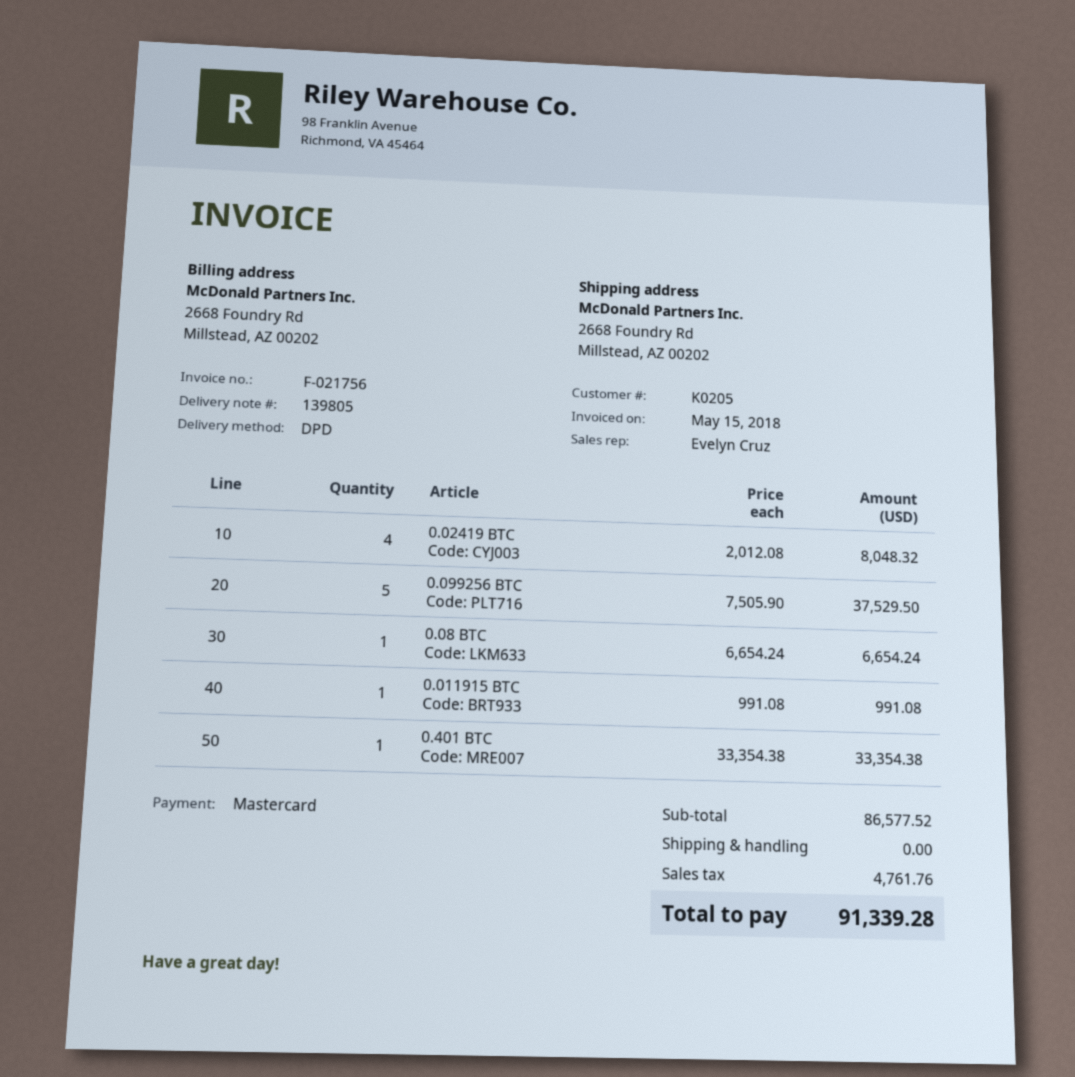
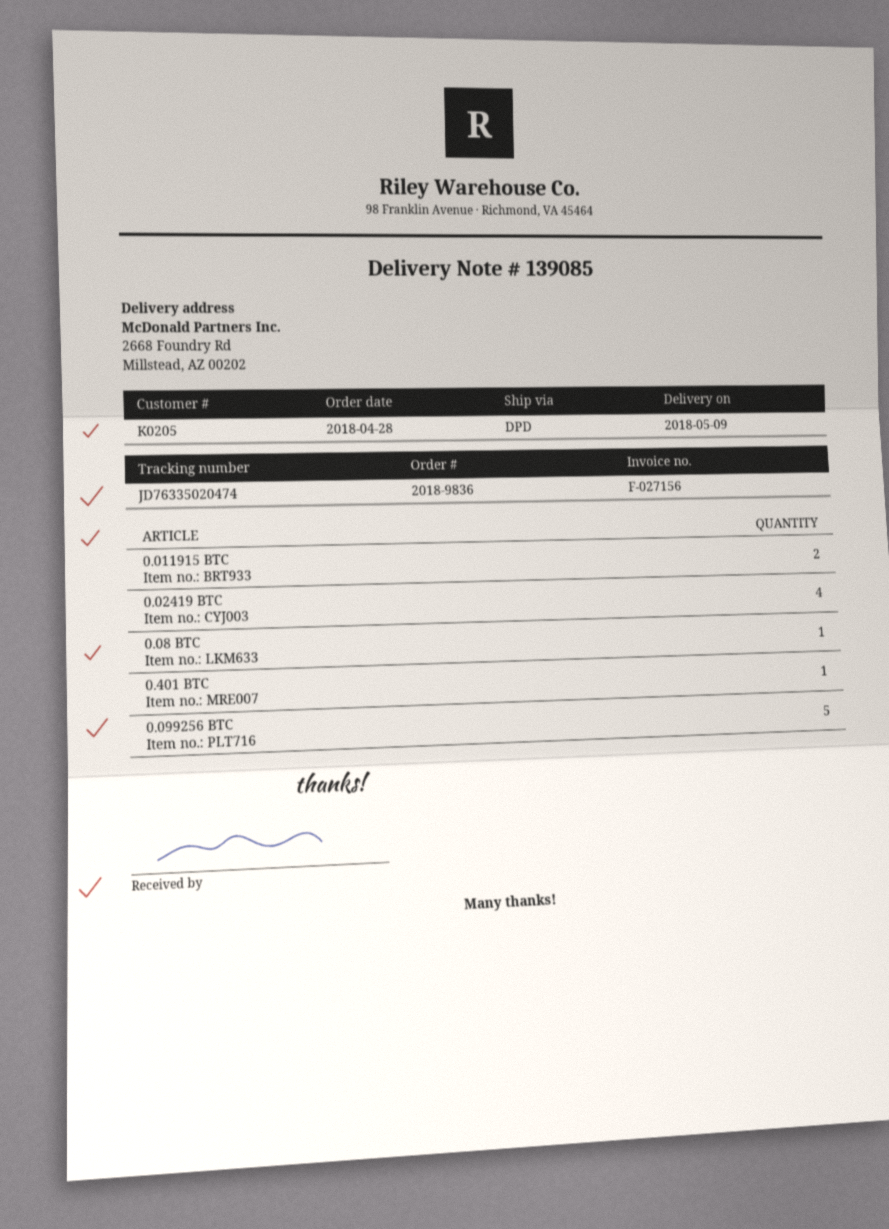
delivery note number: 139805 -> 139085
invoice number: F-021756 -> F-027156
0.011915 BTC: 1 -> 2

